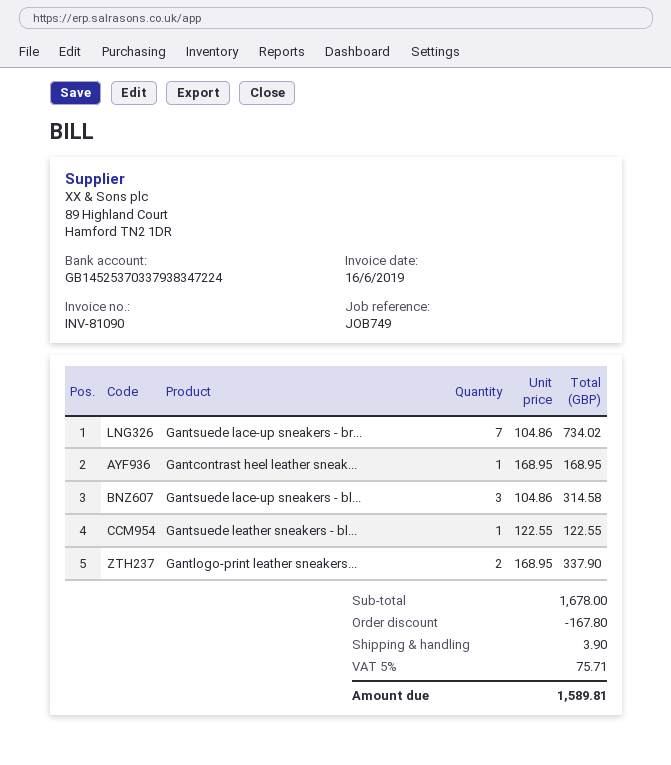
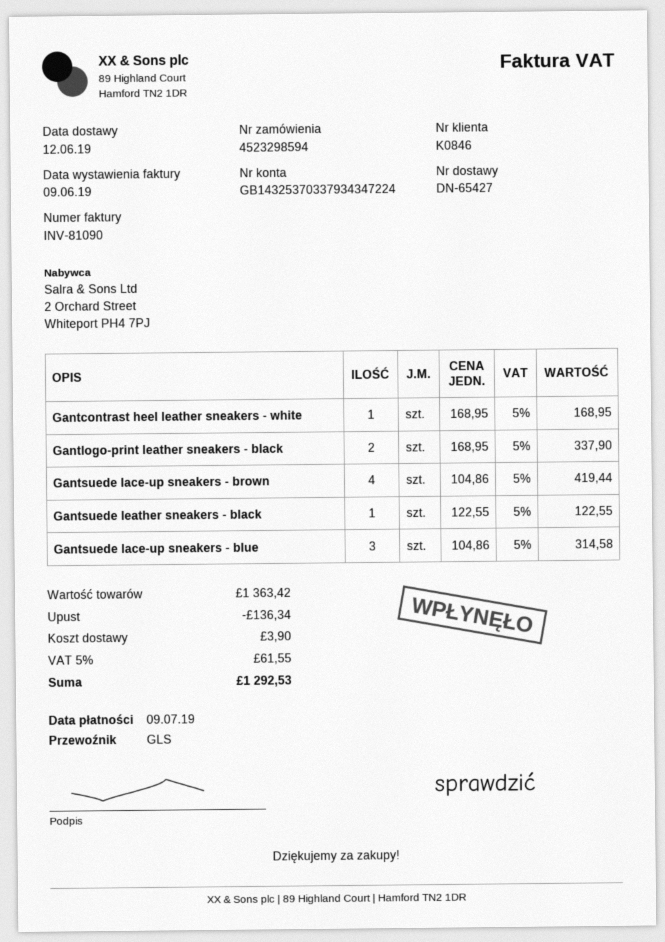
invoice date: 2019-06-16 -> 2019-06-09
bank account: GB14525370337938347224 -> GB14325370337934347224
Gantsuede lace-up sneakers - br...: 7 x 104.86 = 734.02 -> 4 x 104.86 = 419.44
subtotal: 1678.00 -> 1363.42
discount: 167.80 -> 136.34
tax: 5% = 75.71 -> 5% = 61.55
total: 1589.81 -> 1292.53

